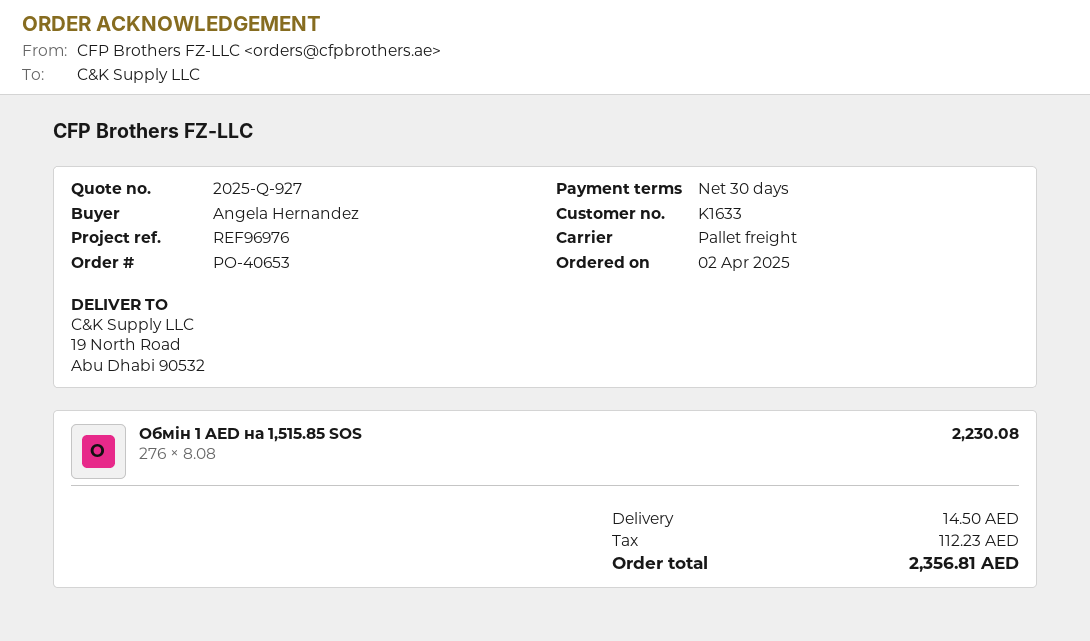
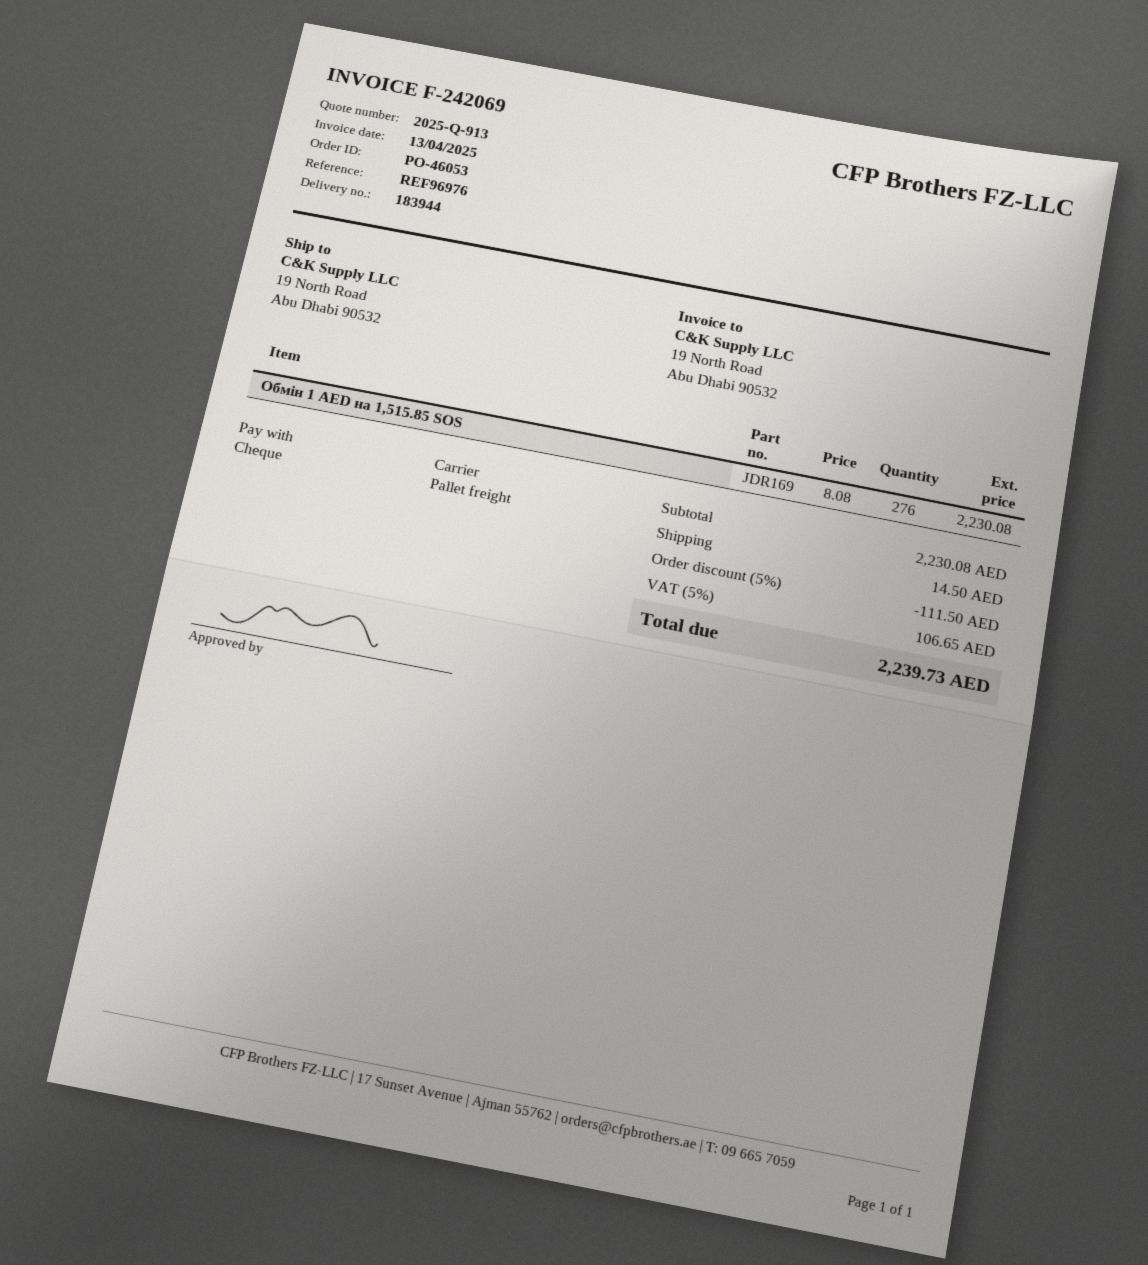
quote number: 2025-Q-927 -> 2025-Q-913
order number: PO-40653 -> PO-46053
discount: none -> 5% = 111.50
tax: 112.23 -> 106.65
total: 2356.81 -> 2239.73

